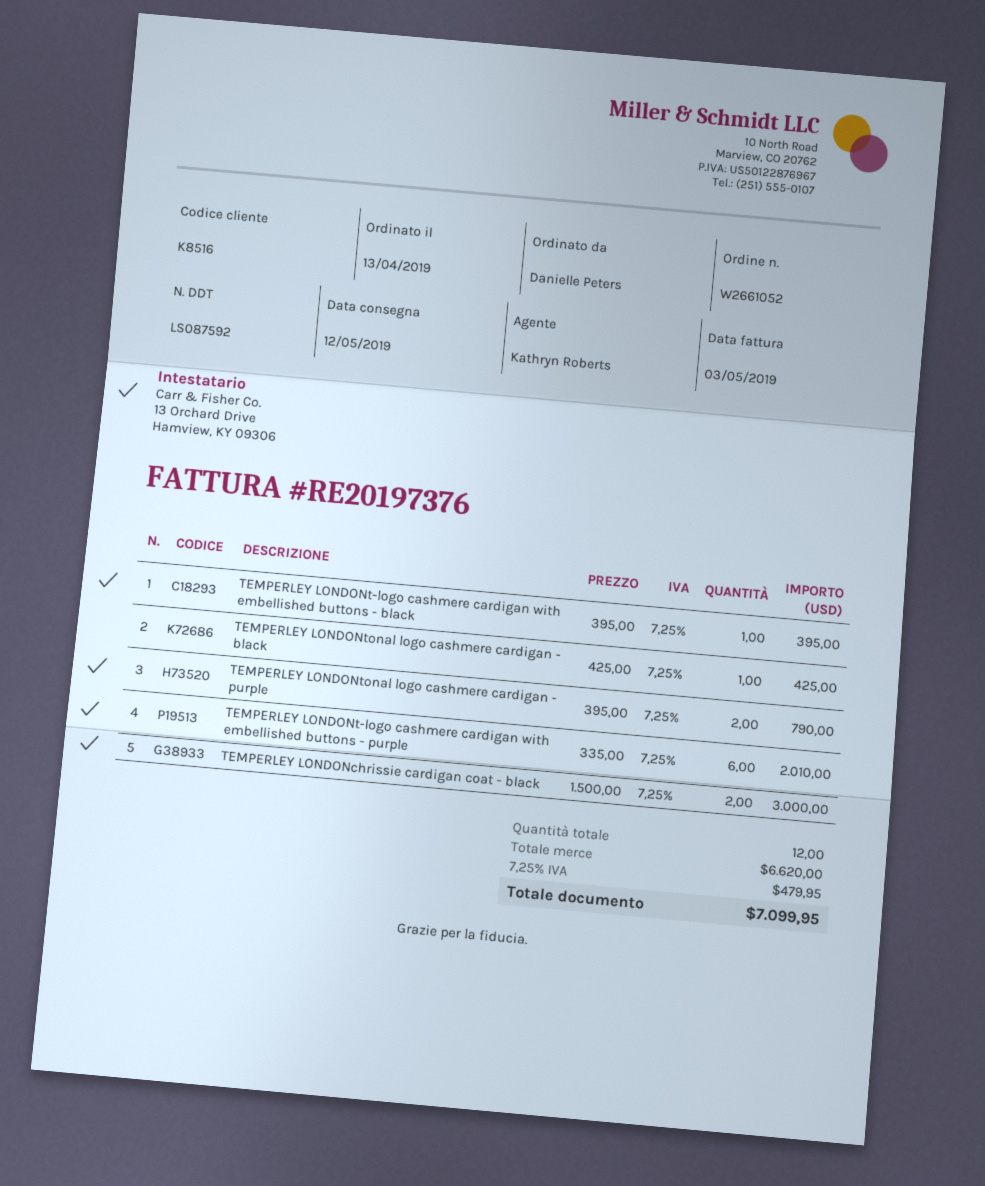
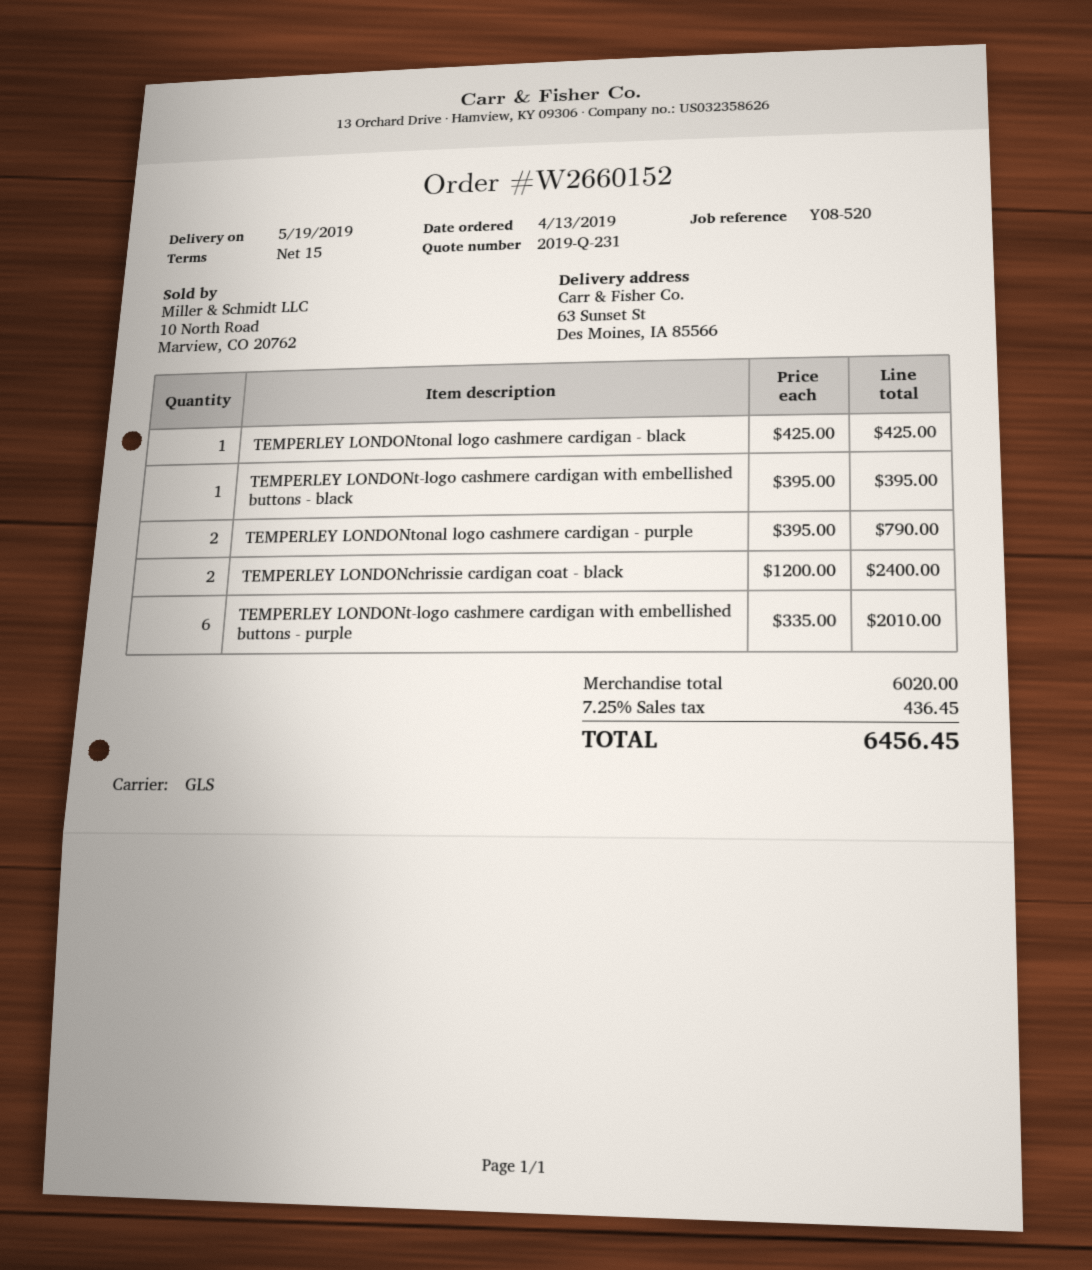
order number: W2661052 -> W2660152
delivery date: 2019-05-12 -> 2019-05-19
TEMPERLEY LONDONchrissie cardigan coat - black: 2 x 1500.00 = 3000.00 -> 2 x 1200.00 = 2400.00
subtotal: 6620.00 -> 6020.00
tax: 7.25% = 479.95 -> 7.25% = 436.45
total: 7099.95 -> 6456.45

